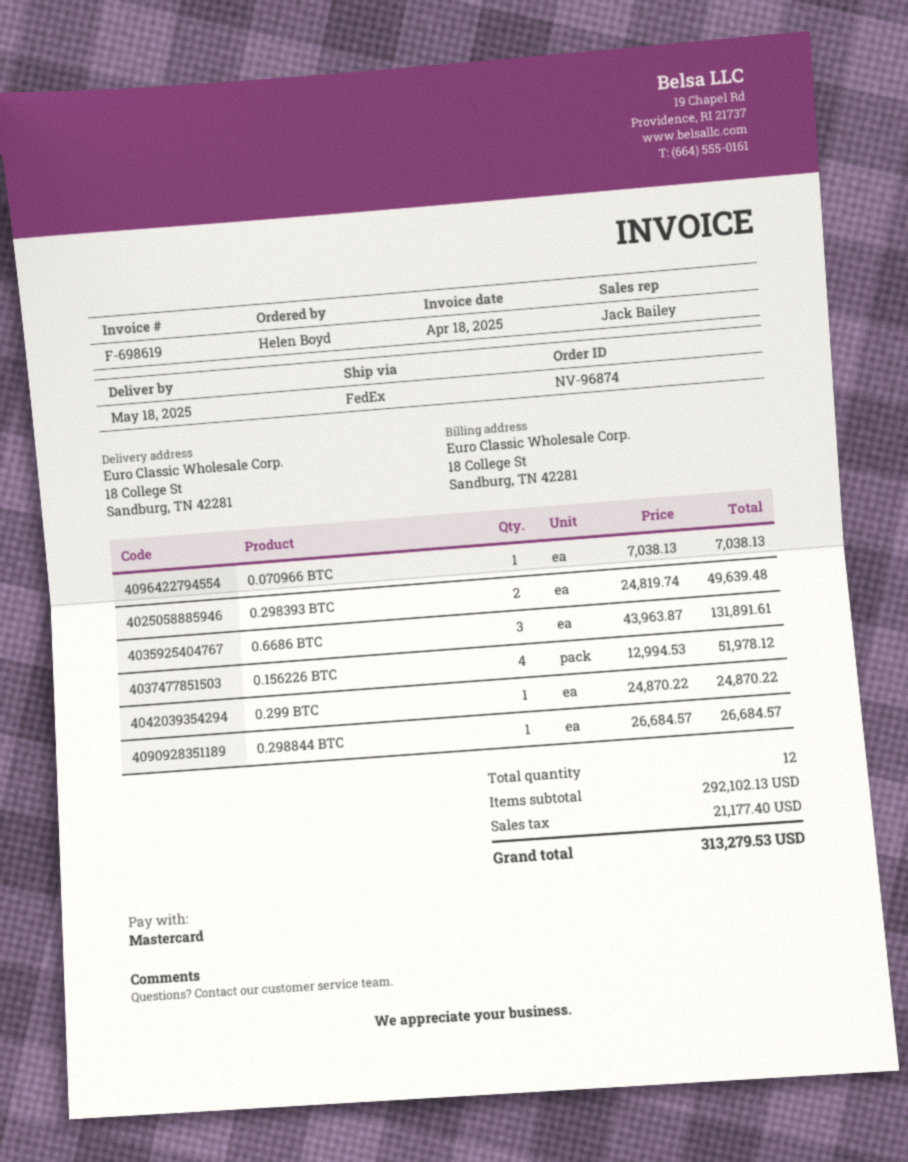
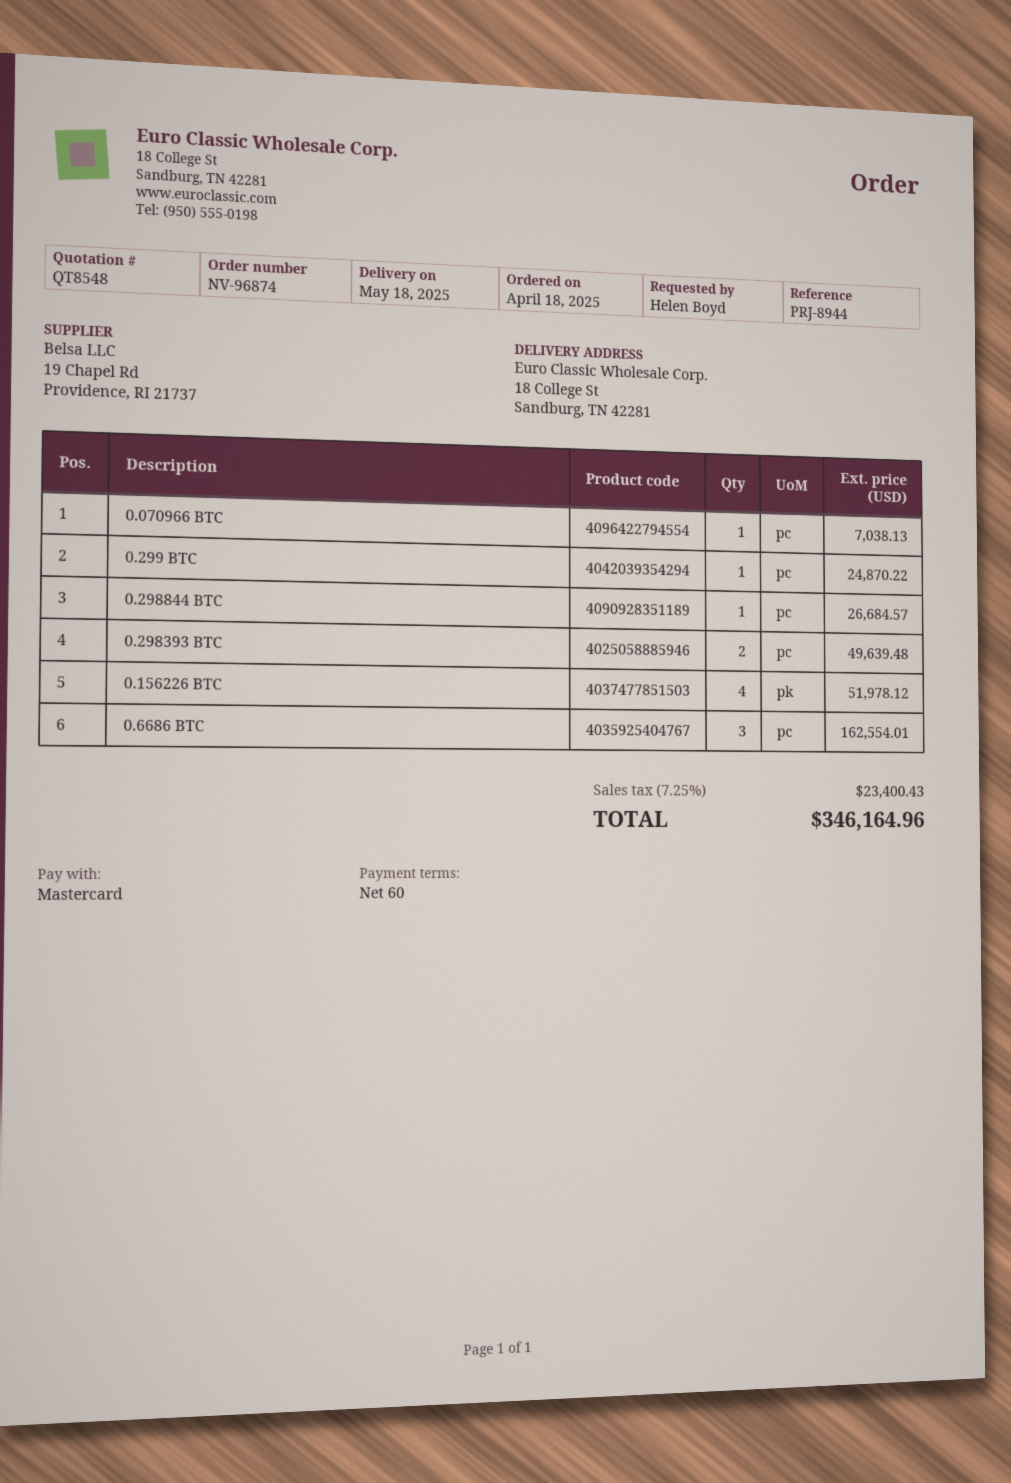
0.6686 BTC: 3 for 131891.61 -> 3 for 162554.01
tax: 21177.40 -> 23400.43
total: 313279.53 -> 346164.96

